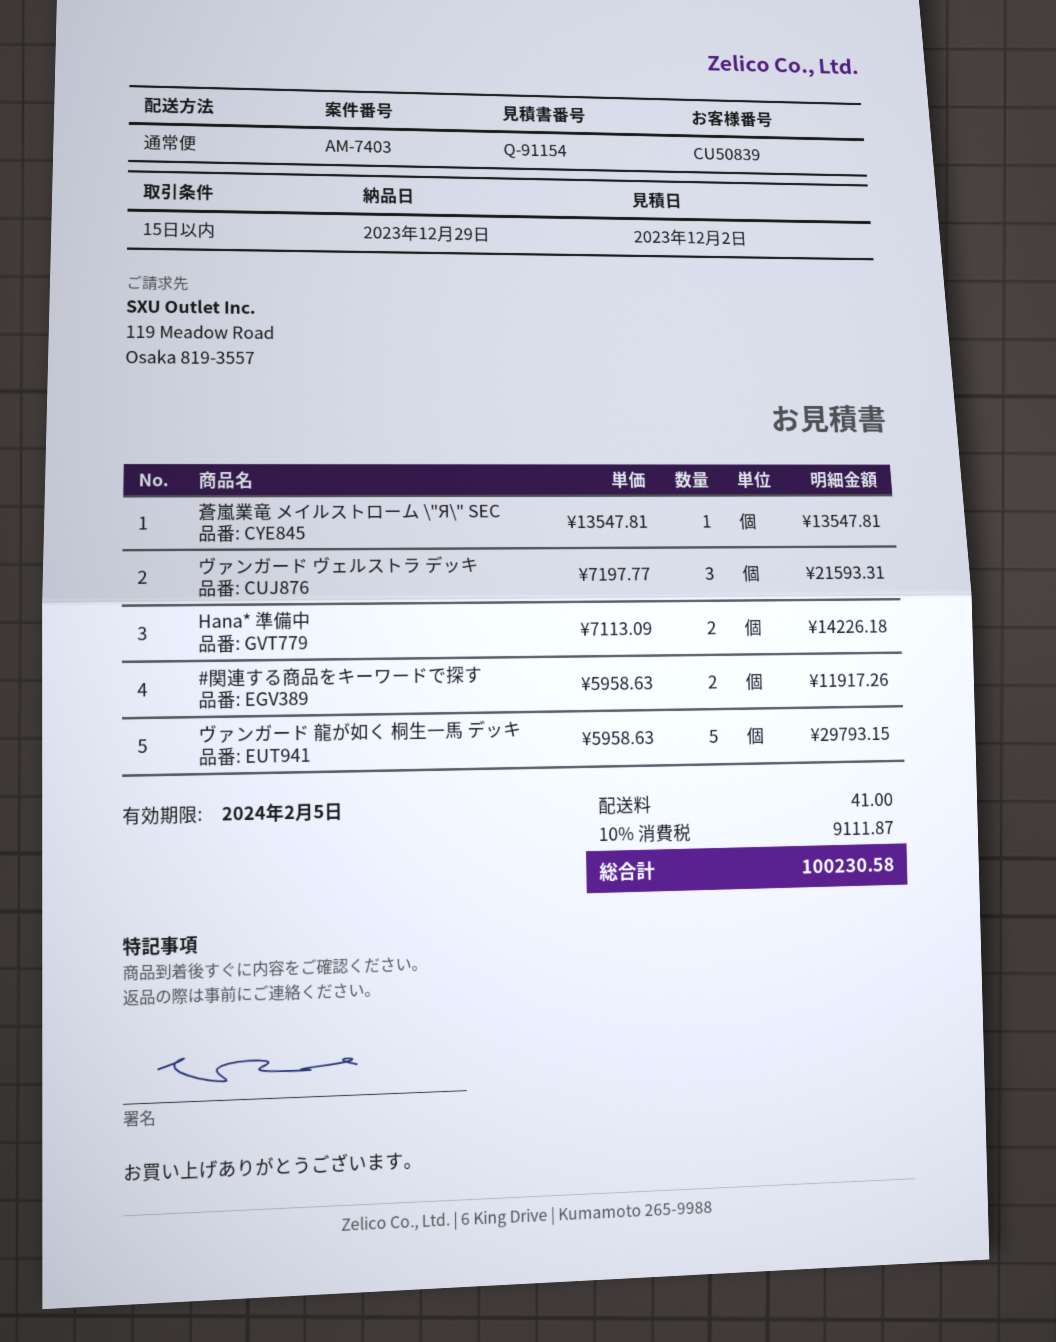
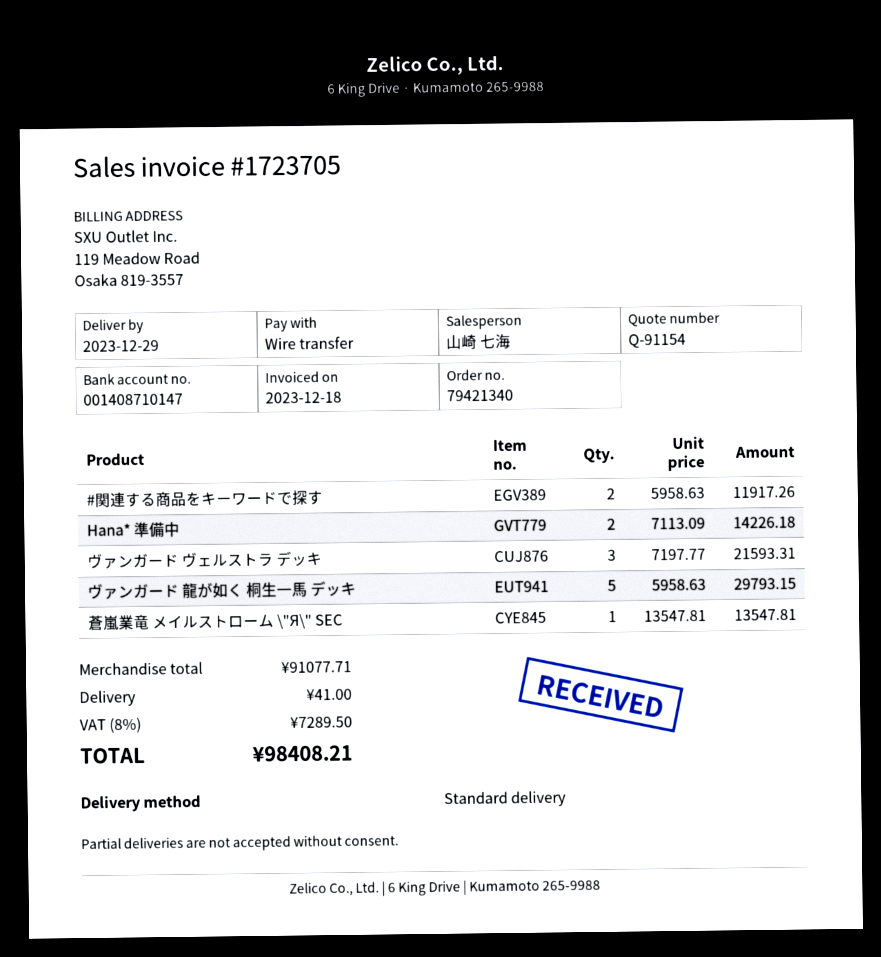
tax: 10% = 9111.87 -> 8% = 7289.50
total: 100230.58 -> 98408.21

